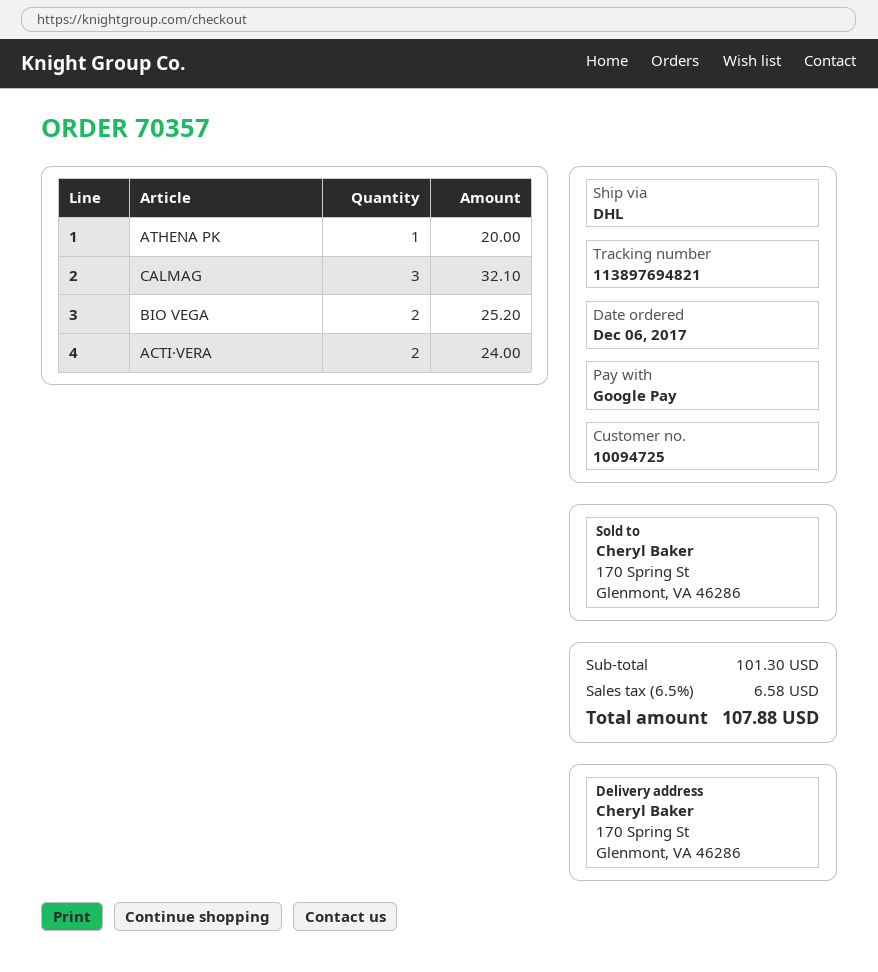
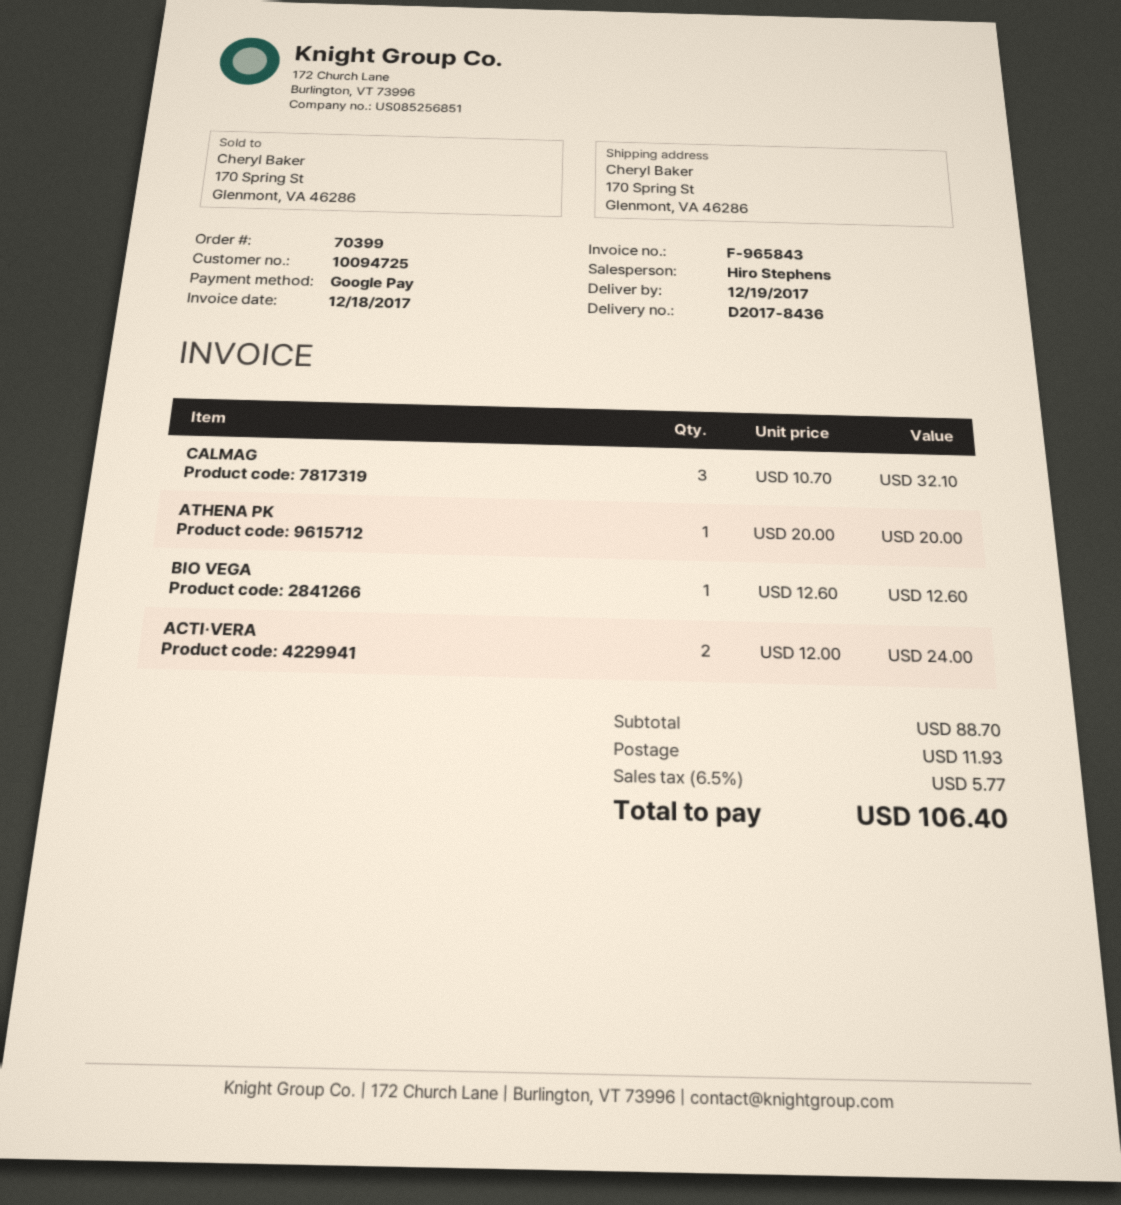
order number: 70357 -> 70399
BIO VEGA: 2 for 25.20 -> 1 for 12.60
subtotal: 101.30 -> 88.70
shipping: none -> 11.93
tax: 6.5% = 6.58 -> 6.5% = 5.77
total: 107.88 -> 106.40

